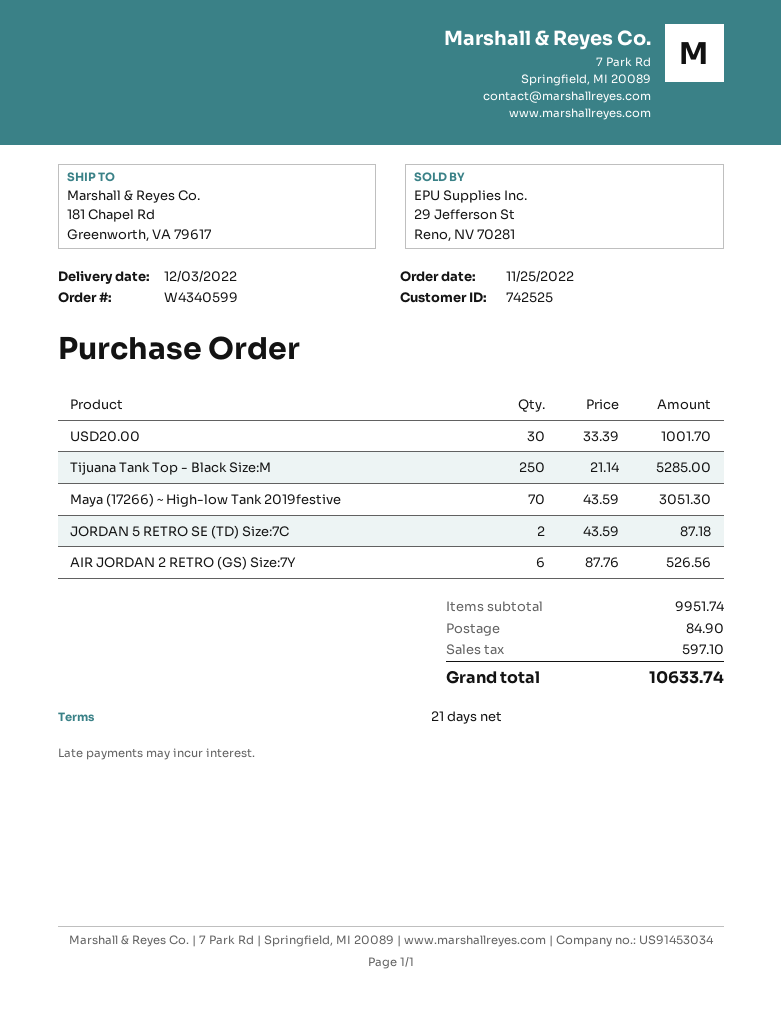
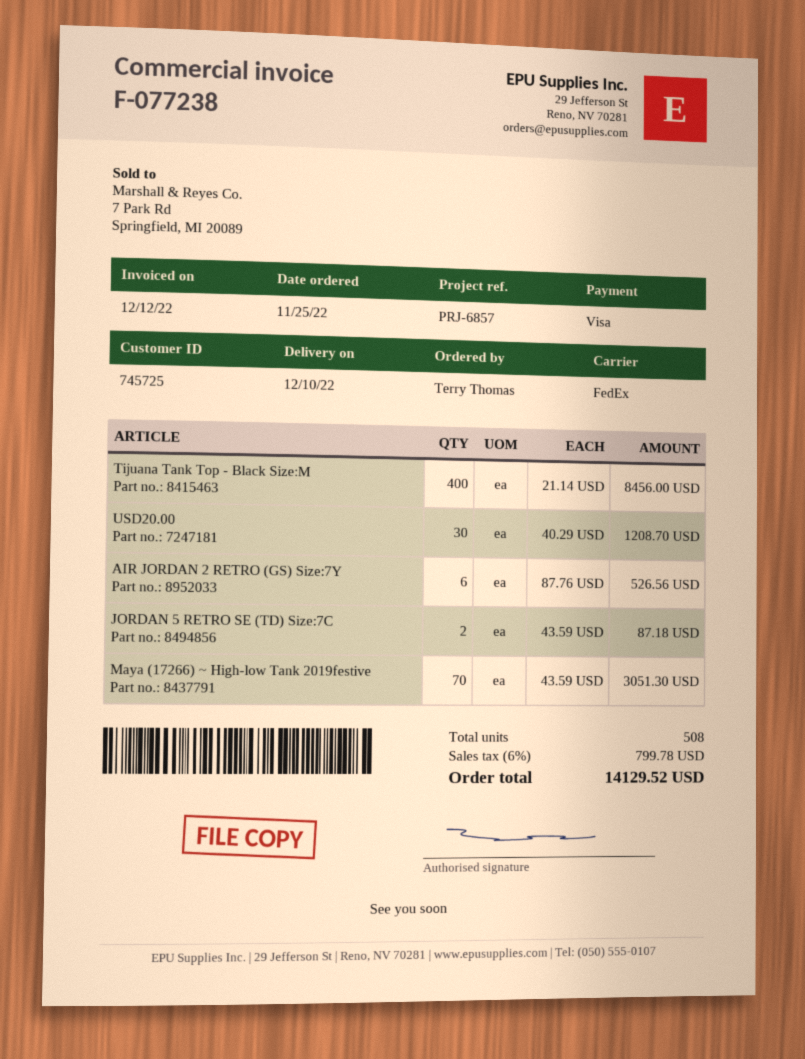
delivery date: 2022-12-03 -> 2022-12-10
customer number: 742525 -> 745725
USD20.00: 30 x 33.39 = 1001.70 -> 30 x 40.29 = 1208.70
Tijuana Tank Top - Black Size:M: 250 x 21.14 = 5285.00 -> 400 x 21.14 = 8456.00
shipping: 84.90 -> none
tax: 597.10 -> 799.78
total: 10633.74 -> 14129.52

